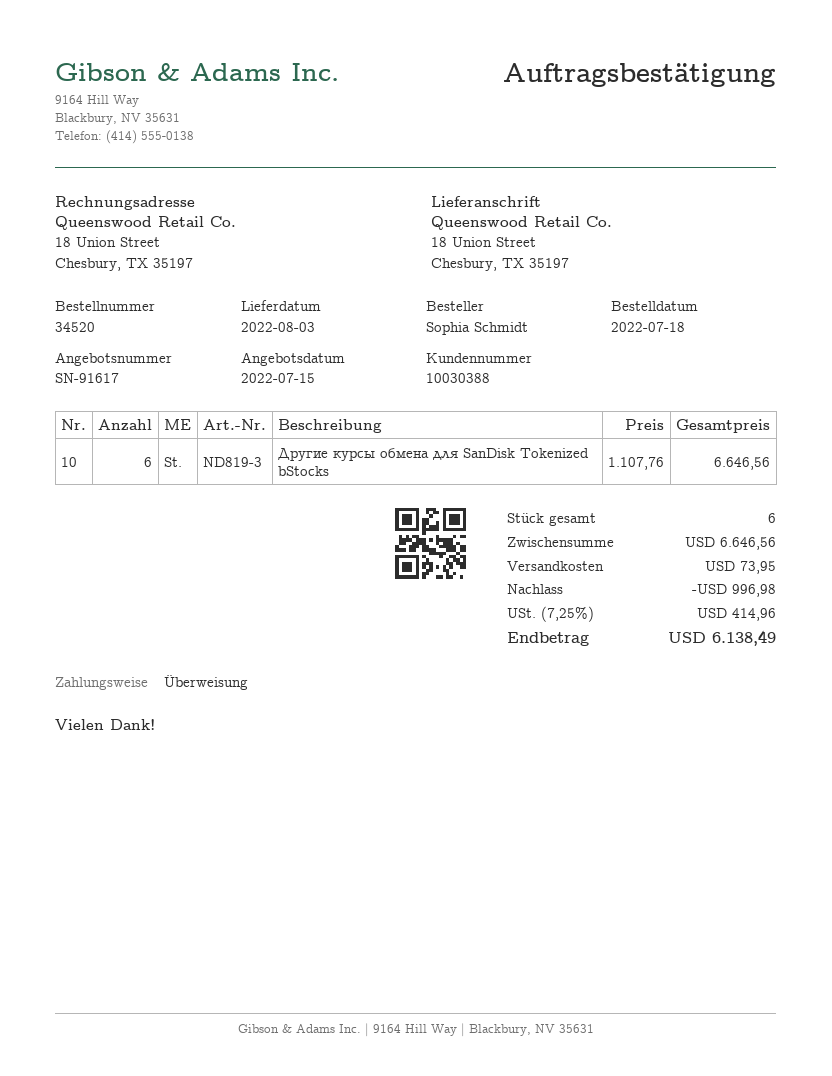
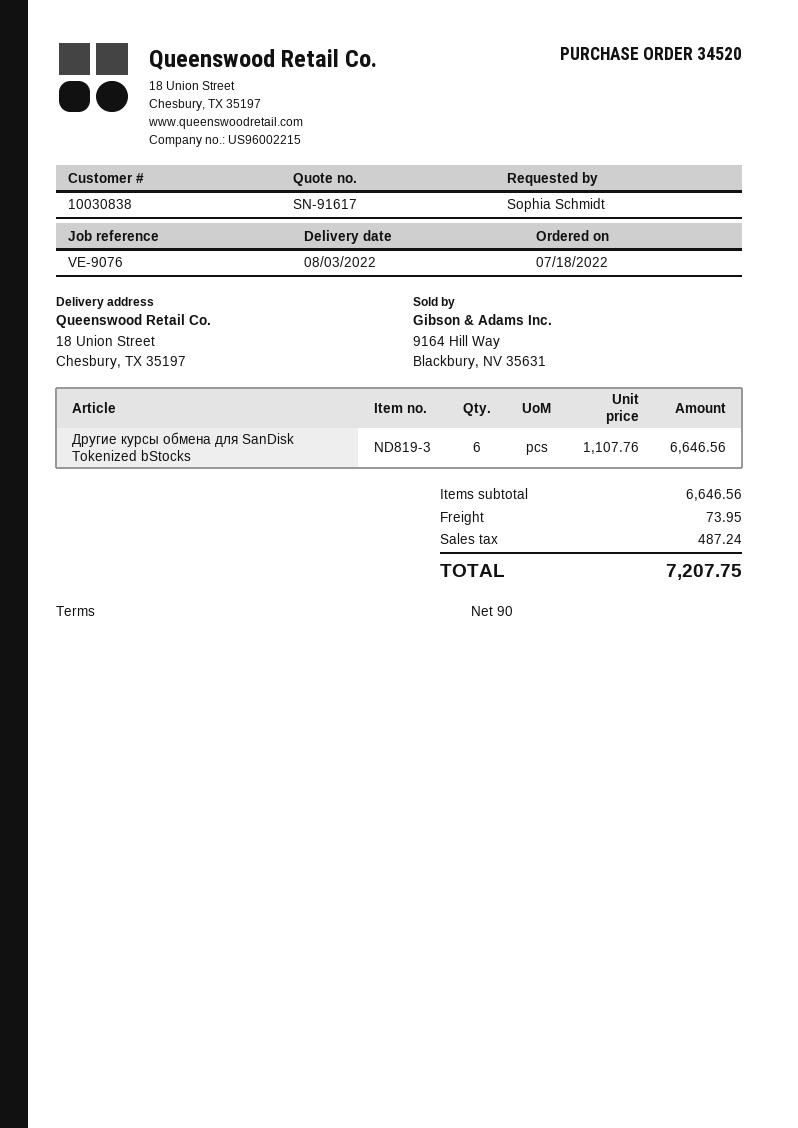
customer number: 10030388 -> 10030838
discount: 996.98 -> none
tax: 414.96 -> 487.24
total: 6138.49 -> 7207.75

